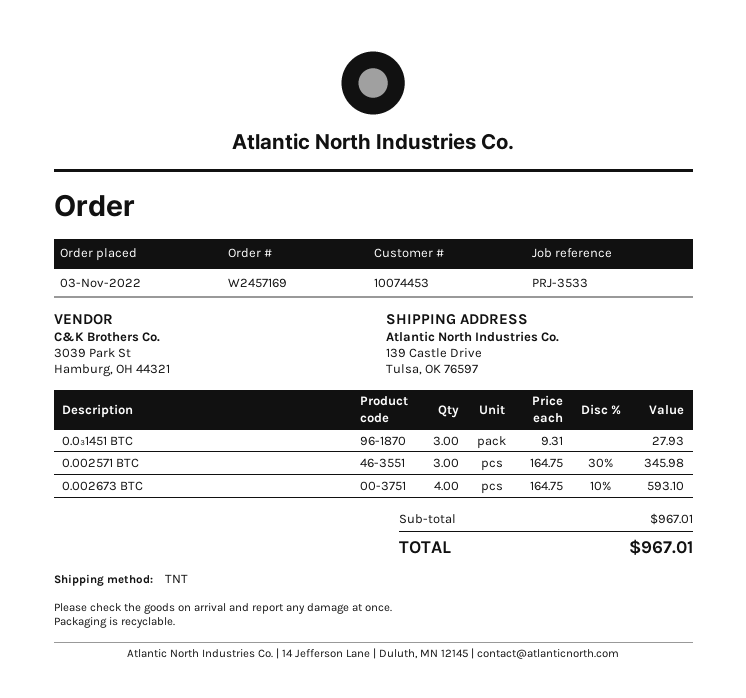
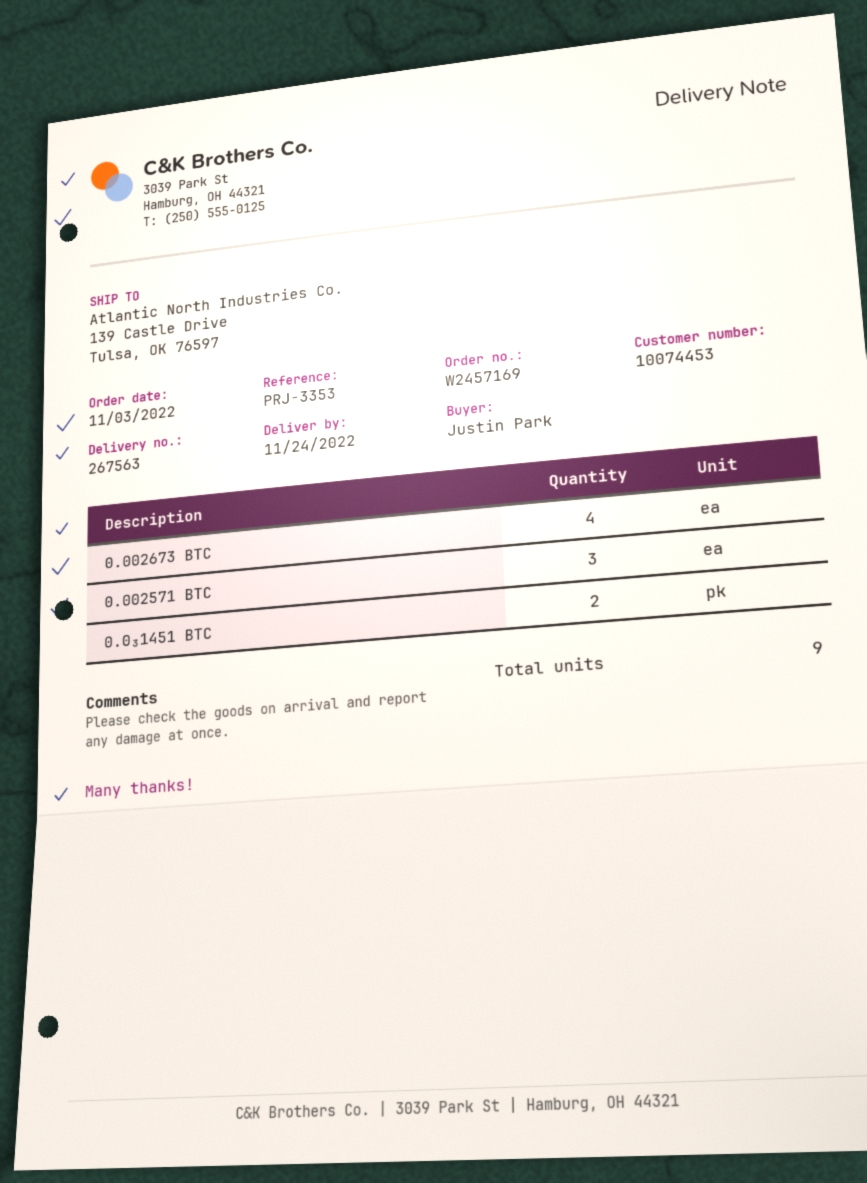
reference: PRJ-3533 -> PRJ-3353
0.0₃1451 BTC: 3 -> 2

